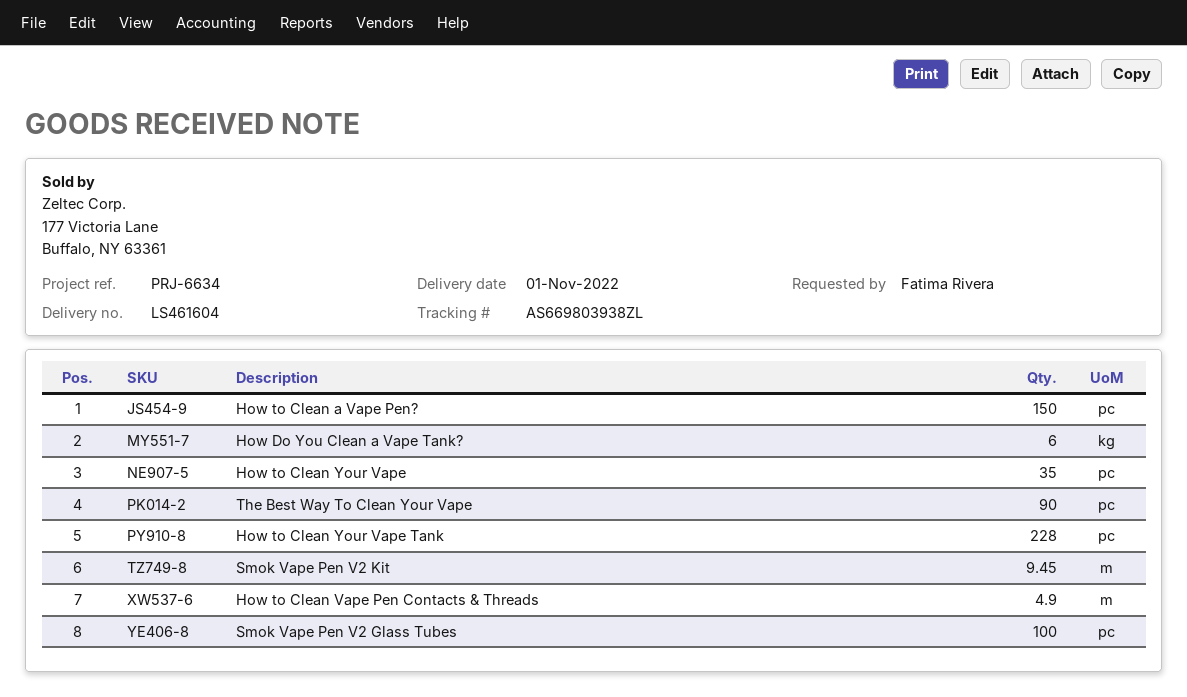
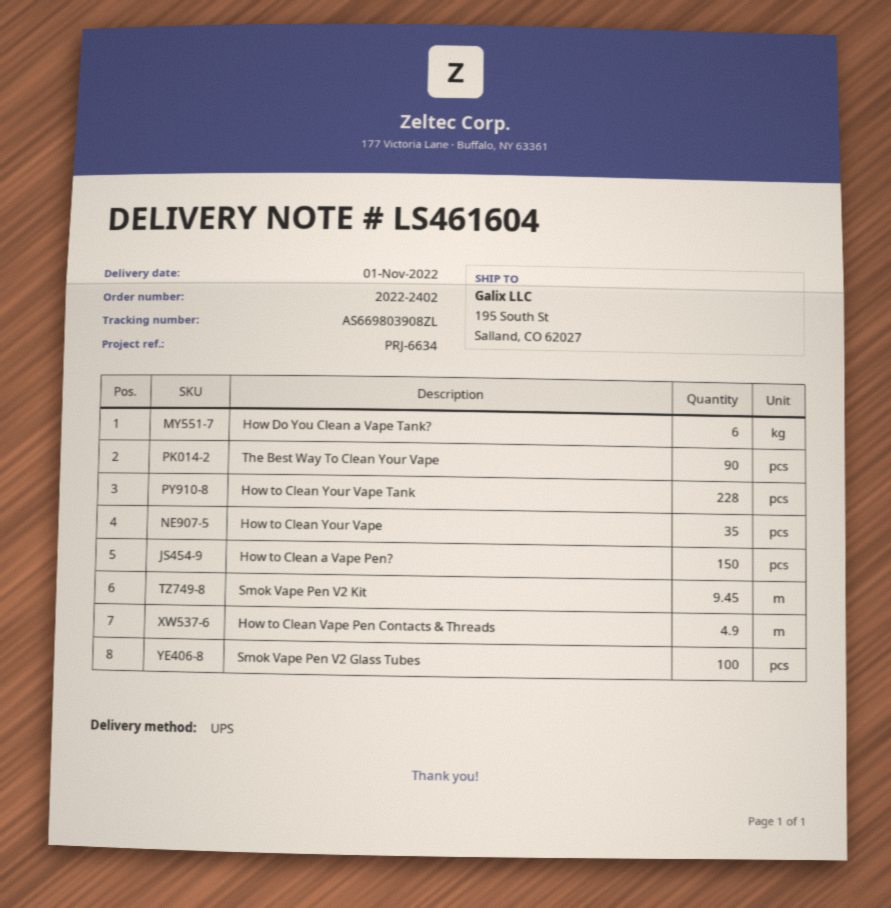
tracking number: AS669803938ZL -> AS669803908ZL

